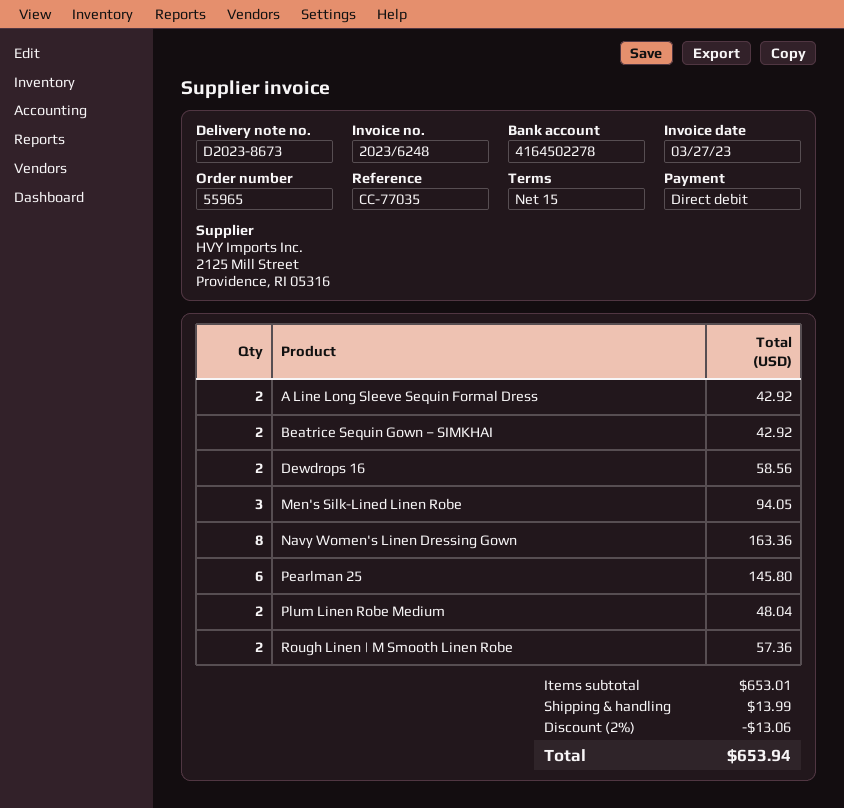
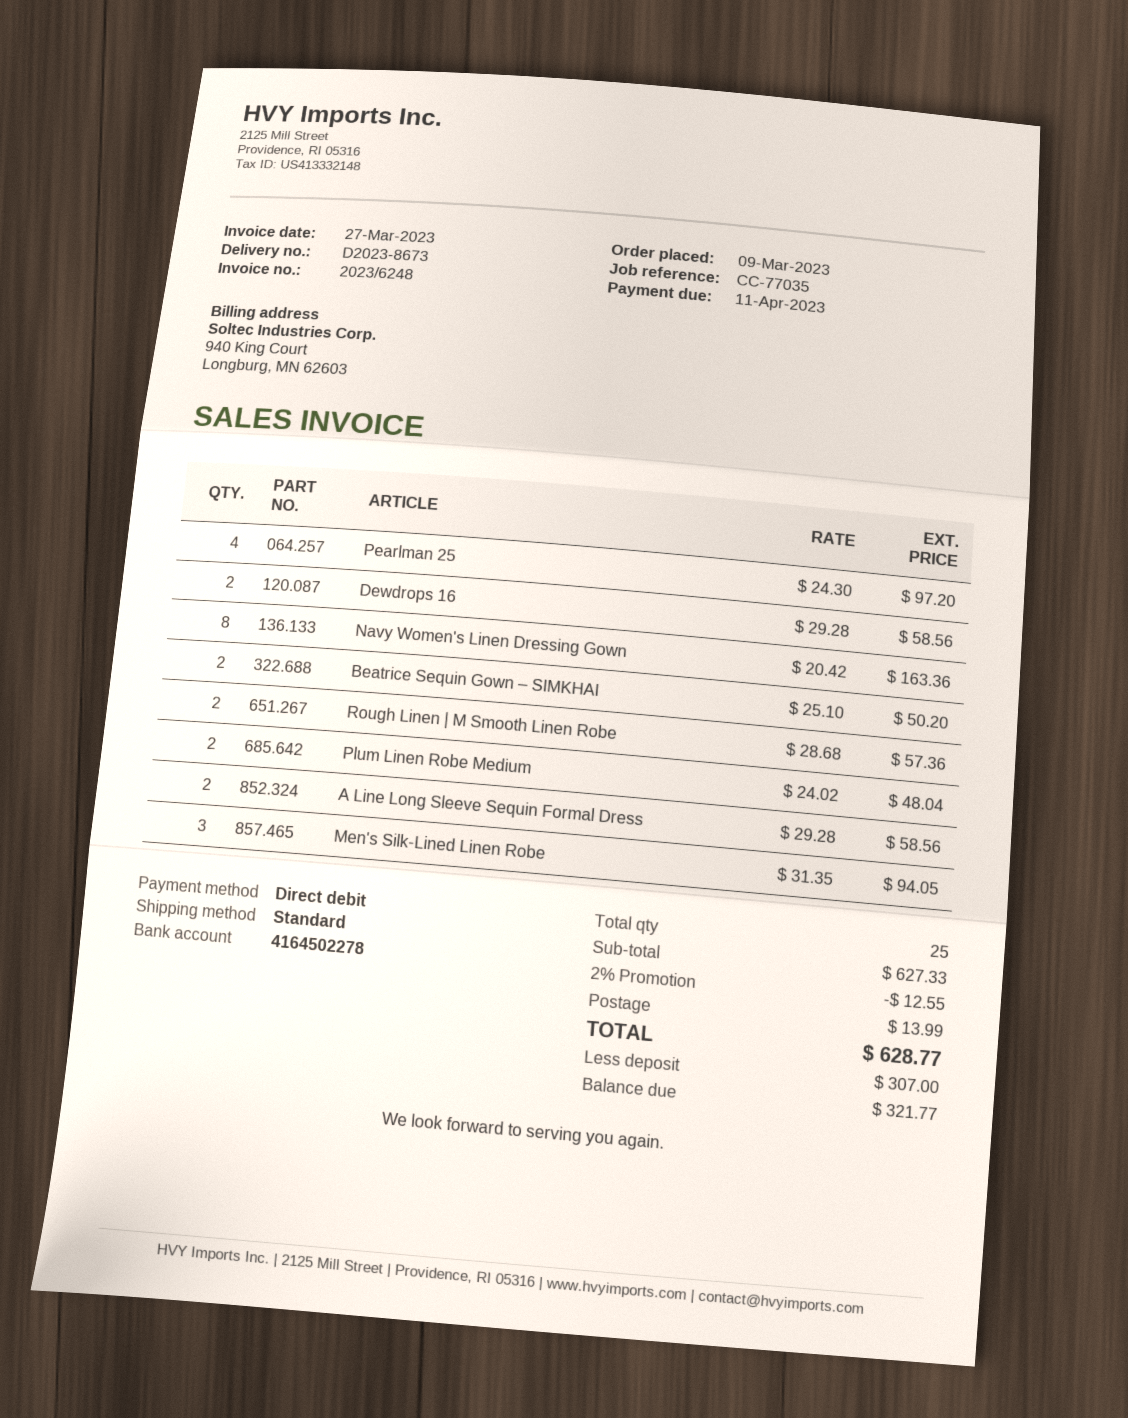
A Line Long Sleeve Sequin Formal Dress: 2 for 42.92 -> 2 for 58.56
Beatrice Sequin Gown – SIMKHAI: 2 for 42.92 -> 2 for 50.20
Pearlman 25: 6 for 145.80 -> 4 for 97.20
subtotal: 653.01 -> 627.33
discount: 2% = 13.06 -> 2% = 12.55
total: 653.94 -> 628.77

